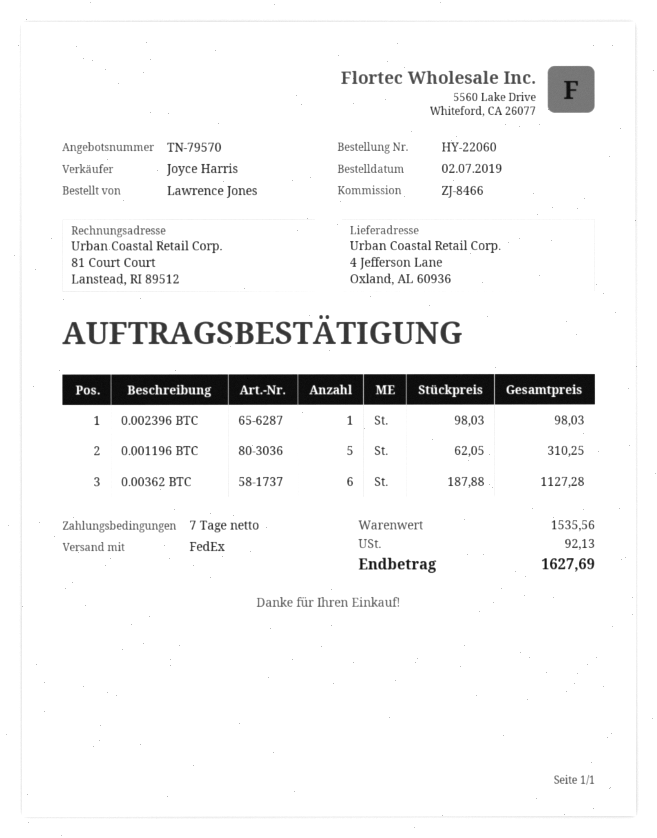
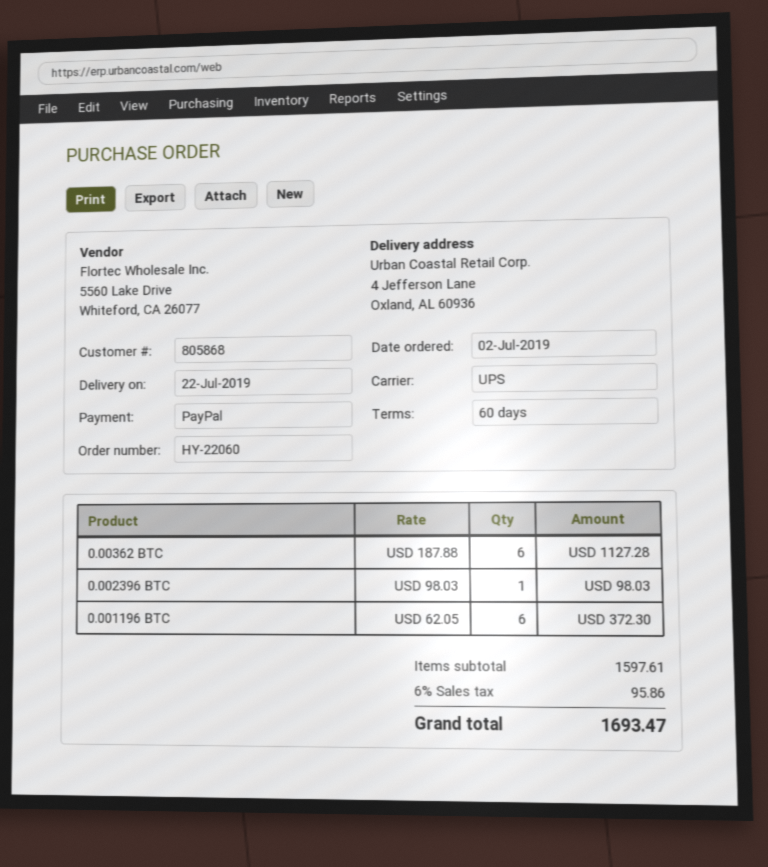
payment terms: 7 days -> 60 days
shipping method: FedEx -> UPS
0.001196 BTC: 5 x 62.05 = 310.25 -> 6 x 62.05 = 372.30
subtotal: 1535.56 -> 1597.61
tax: 92.13 -> 95.86
total: 1627.69 -> 1693.47

